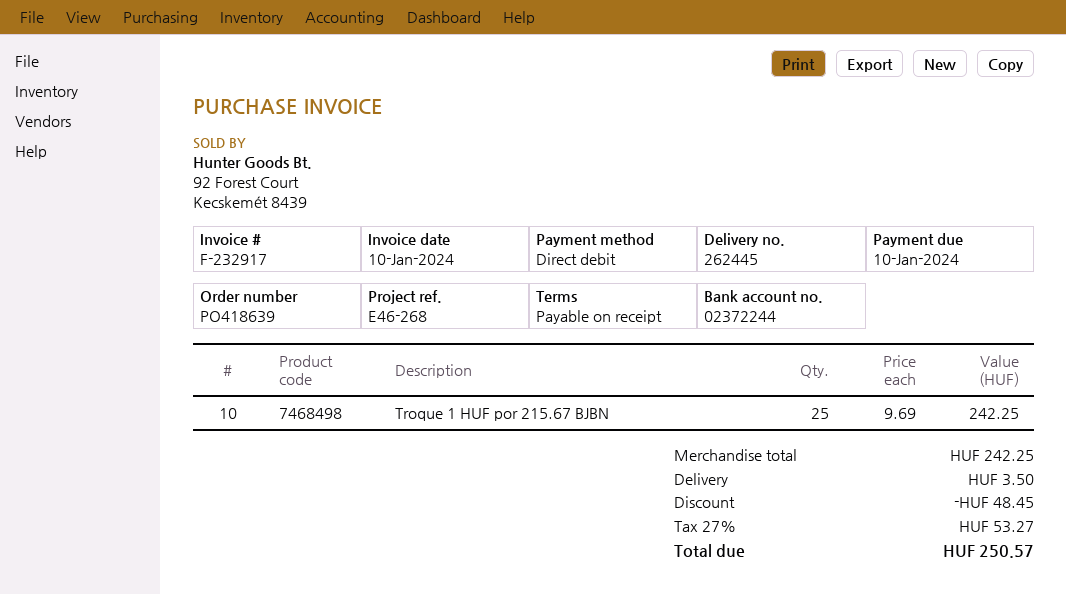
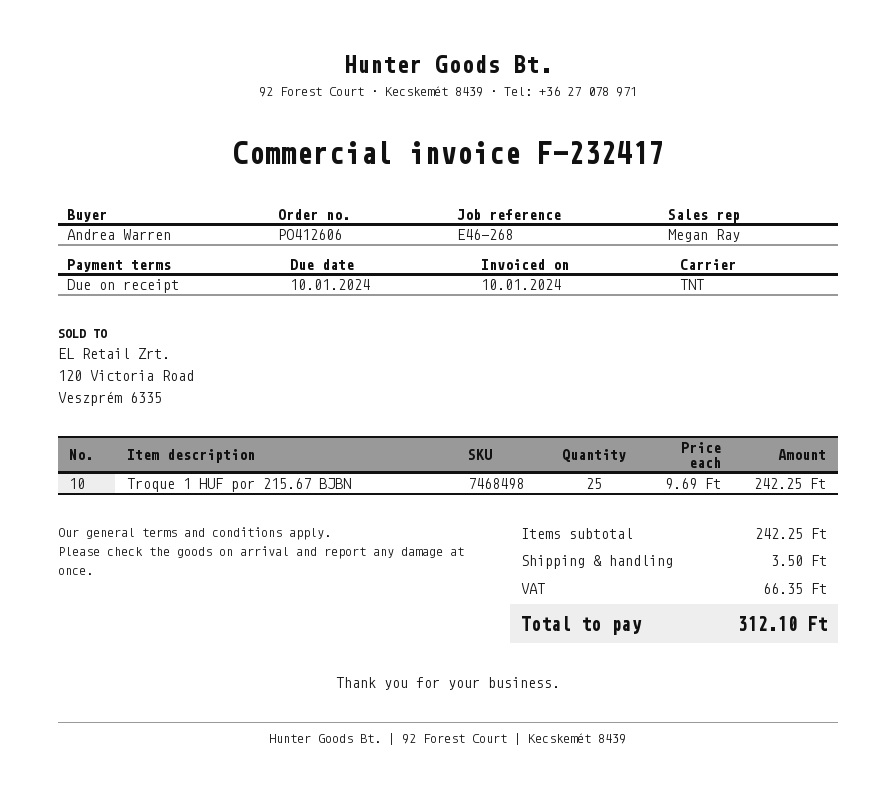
order number: PO418639 -> PO412606
invoice number: F-232917 -> F-232417
discount: 48.45 -> none
tax: 53.27 -> 66.35
total: 250.57 -> 312.10

